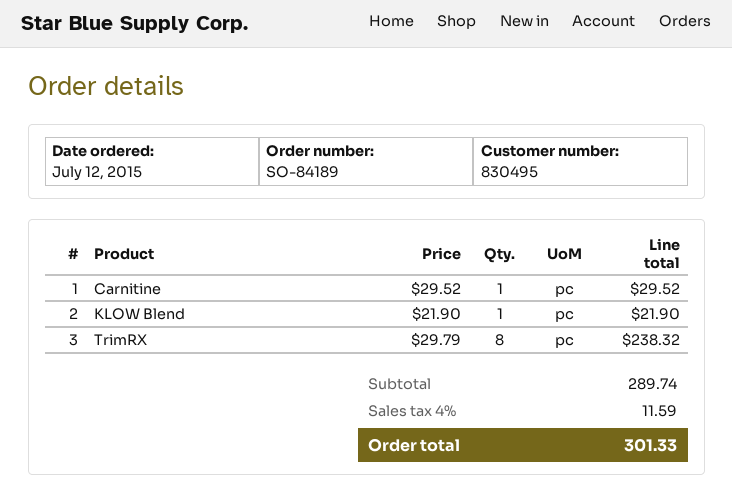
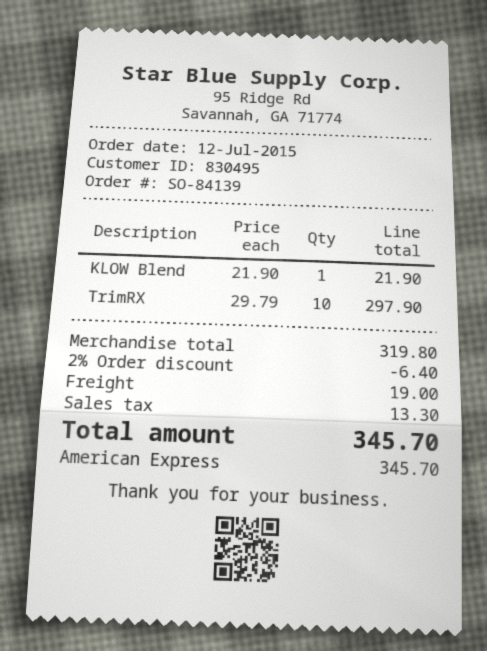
order number: SO-84189 -> SO-84139
Carnitine: 1 x 29.52 = 29.52 -> none
TrimRX: 8 x 29.79 = 238.32 -> 10 x 29.79 = 297.90
subtotal: 289.74 -> 319.80
discount: none -> 2% = 6.40
shipping: none -> 19.00
tax: 11.59 -> 13.30
total: 301.33 -> 345.70

